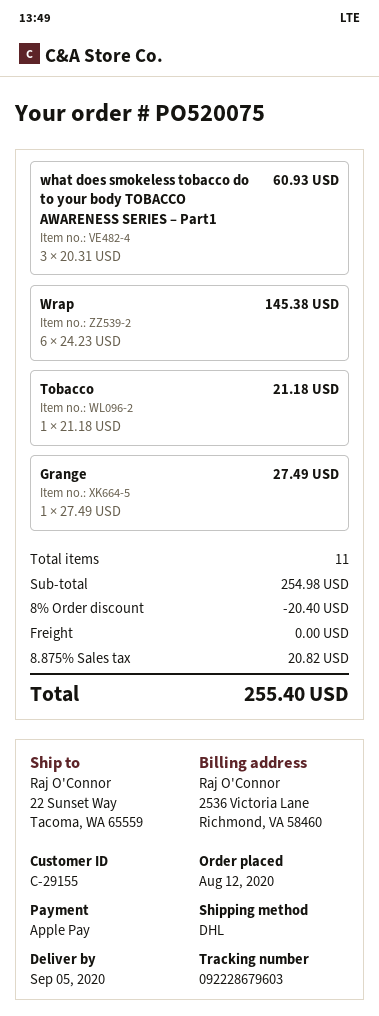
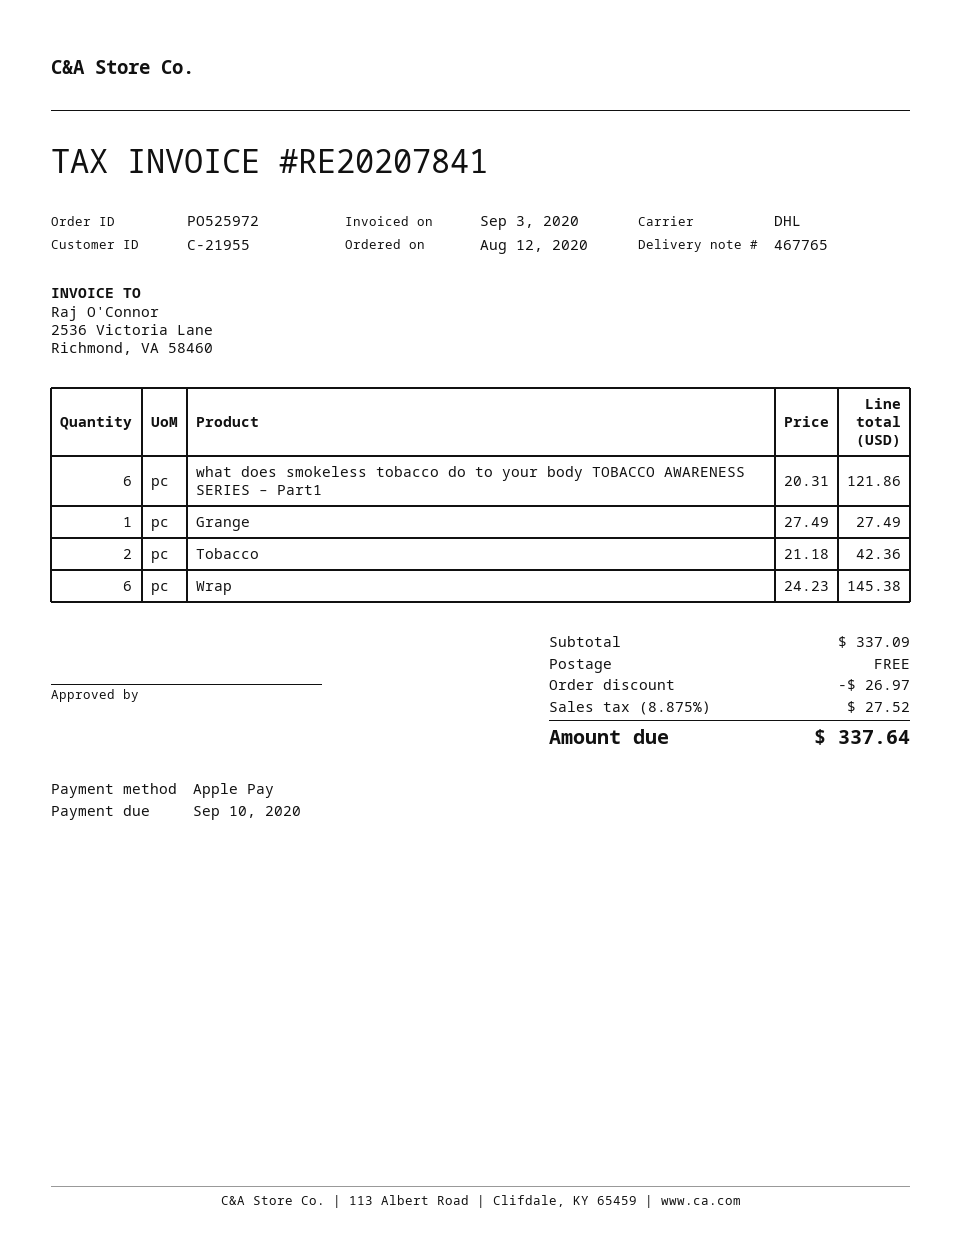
order number: PO520075 -> PO525972
customer number: C-29155 -> C-21955
what does smokeless tobacco do to your body TOBACCO AWARENESS SERIES – Part1: 3 x 20.31 = 60.93 -> 6 x 20.31 = 121.86
Tobacco: 1 x 21.18 = 21.18 -> 2 x 21.18 = 42.36
subtotal: 254.98 -> 337.09
discount: 20.40 -> 26.97
tax: 8.875% = 20.82 -> 8.875% = 27.52
total: 255.40 -> 337.64

